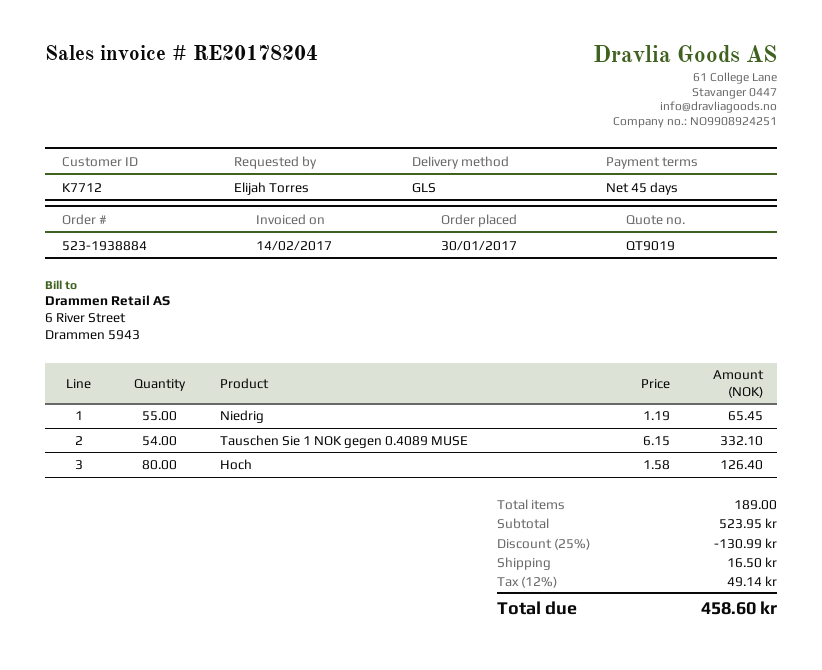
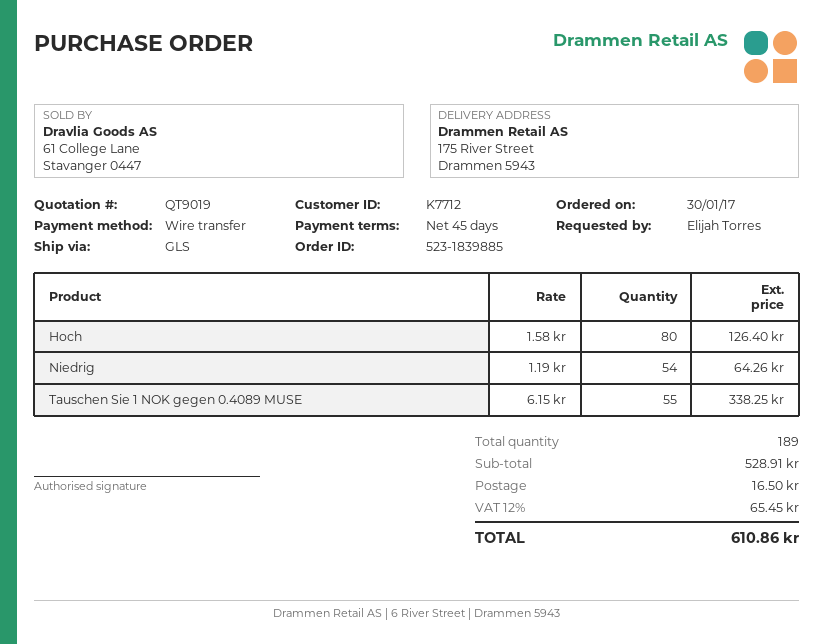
order number: 523-1938884 -> 523-1839885
Niedrig: 55 x 1.19 = 65.45 -> 54 x 1.19 = 64.26
Tauschen Sie 1 NOK gegen 0.4089 MUSE: 54 x 6.15 = 332.10 -> 55 x 6.15 = 338.25
subtotal: 523.95 -> 528.91
discount: 25% = 130.99 -> none
tax: 12% = 49.14 -> 12% = 65.45
total: 458.60 -> 610.86

